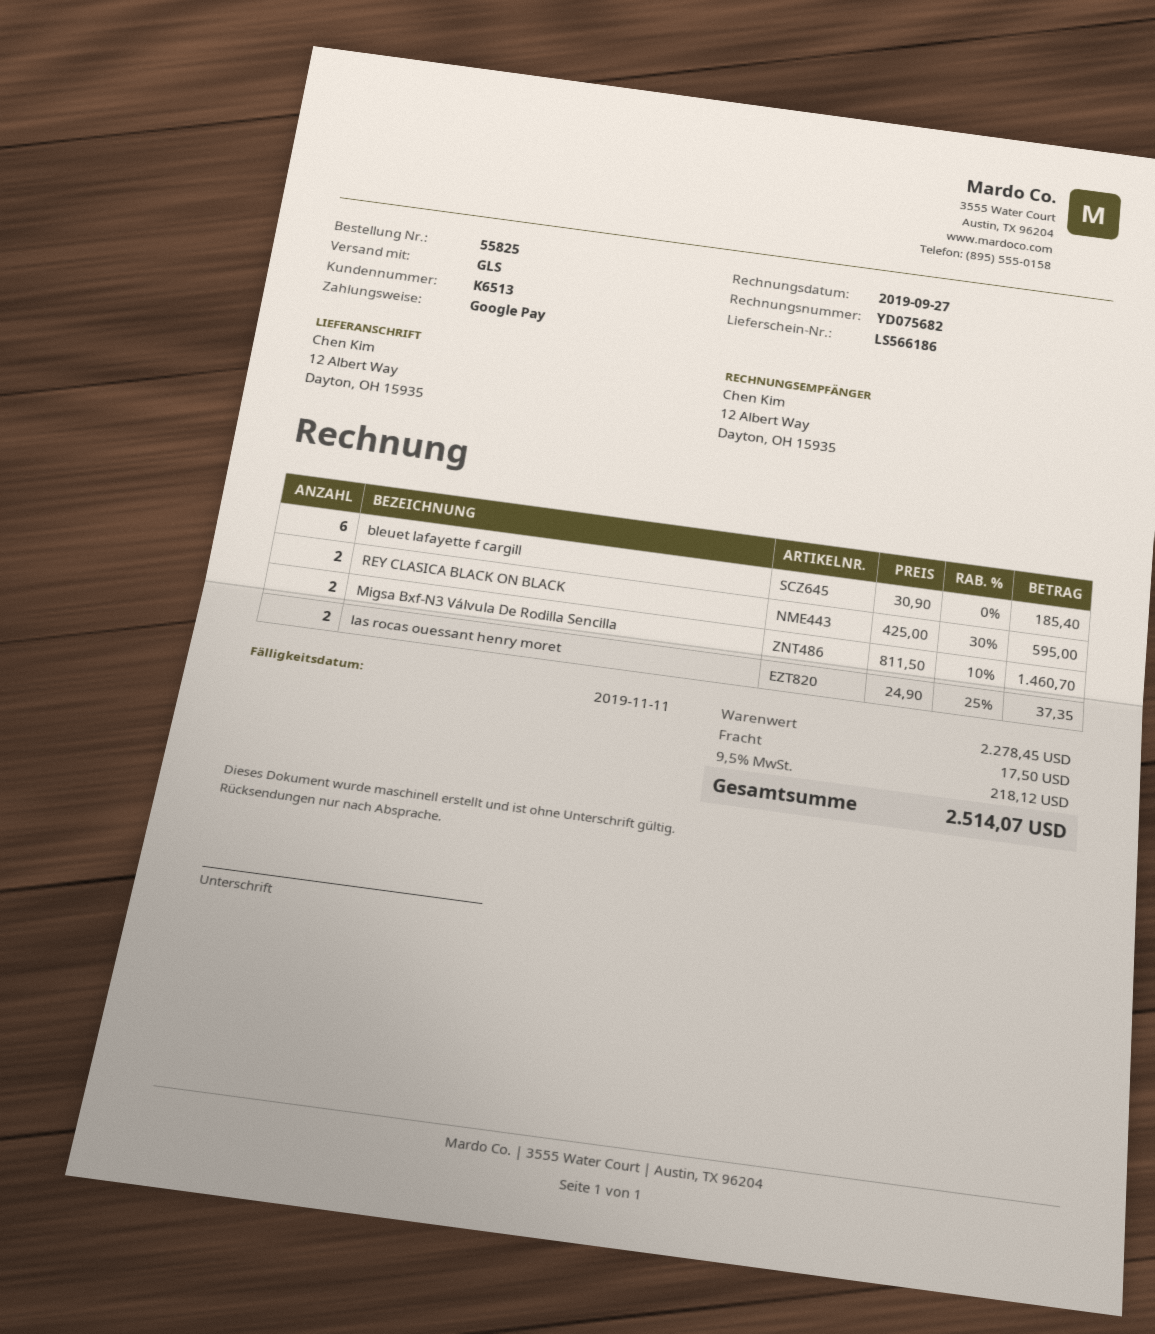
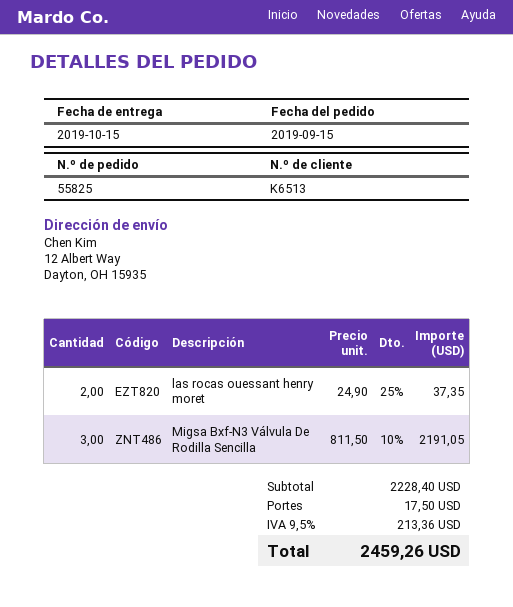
bleuet lafayette f cargill: 6 x 30.90 = 185.40 -> none
REY CLASICA BLACK ON BLACK: 2 x 425.00 - 30% = 595.00 -> none
Migsa Bxf-N3 Válvula De Rodilla Sencilla: 2 x 811.50 - 10% = 1460.70 -> 3 x 811.50 - 10% = 2191.05
subtotal: 2278.45 -> 2228.40
tax: 9.5% = 218.12 -> 9.5% = 213.36
total: 2514.07 -> 2459.26

